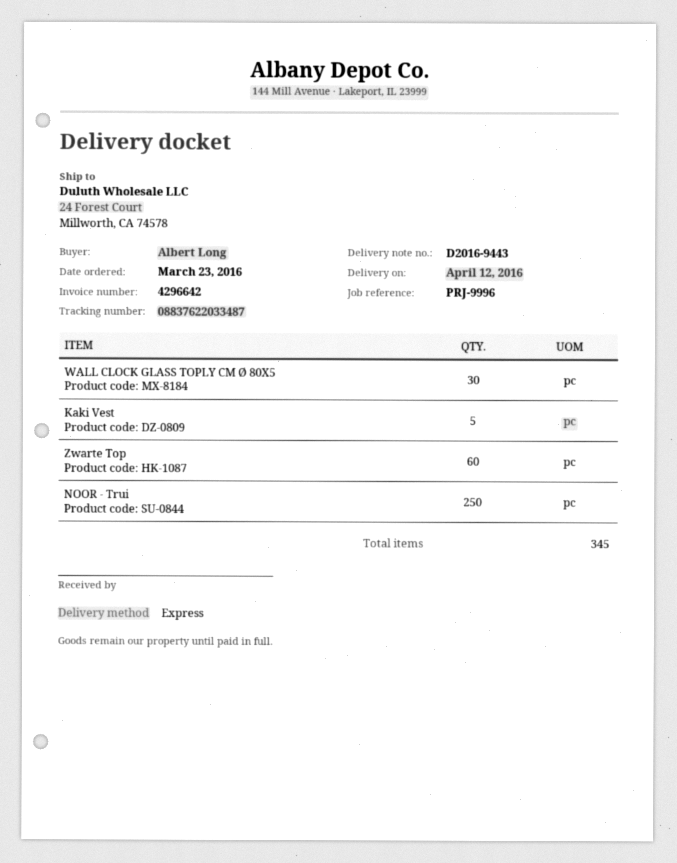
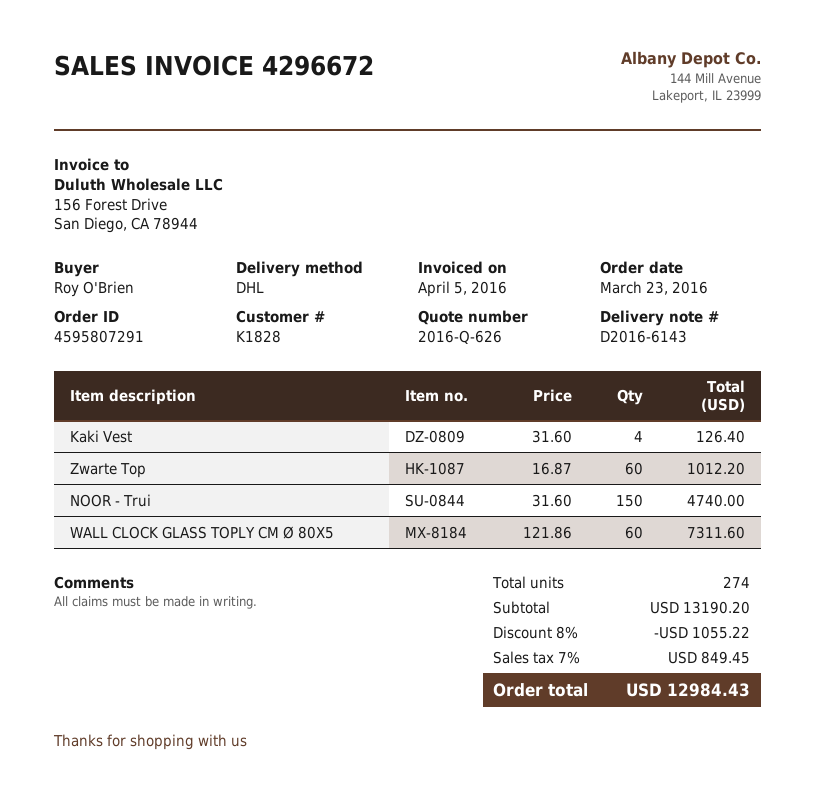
delivery note number: D2016-9443 -> D2016-6143
invoice number: 4296642 -> 4296672
ordered by: Albert Long -> Roy O'Brien
shipping method: express -> DHL
WALL CLOCK GLASS TOPLY CM Ø 80X5: 30 -> 60
Kaki Vest: 5 -> 4
NOOR - Trui: 250 -> 150
total quantity: 345 -> 274

